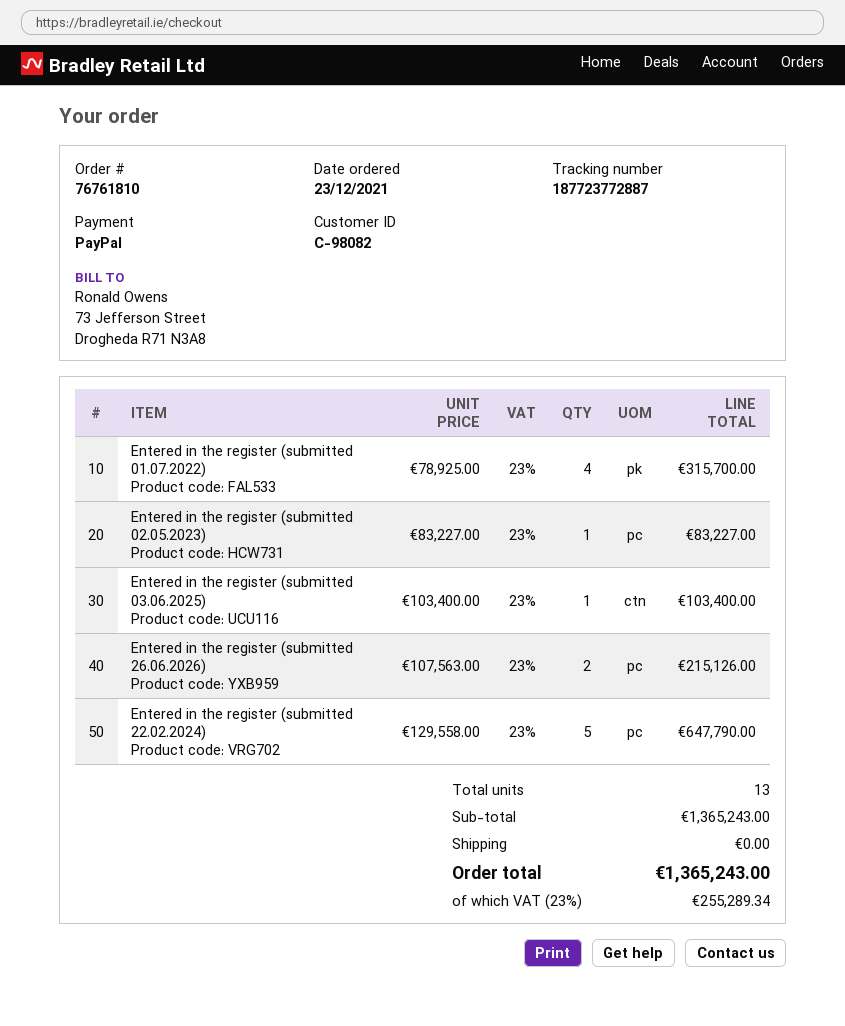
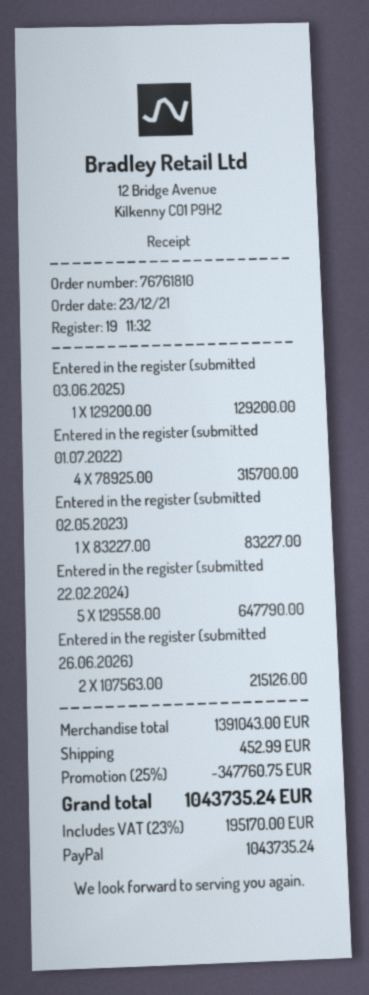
Entered in the register (submitted 03.06.2025): 1 x 103400.00 = 103400.00 -> 1 x 129200.00 = 129200.00
subtotal: 1365243.00 -> 1391043.00
discount: none -> 25% = 347760.75
shipping: 0.00 -> 452.99
tax: 23% = 255289.34 -> 23% = 195170.00
total: 1365243.00 -> 1043735.24

